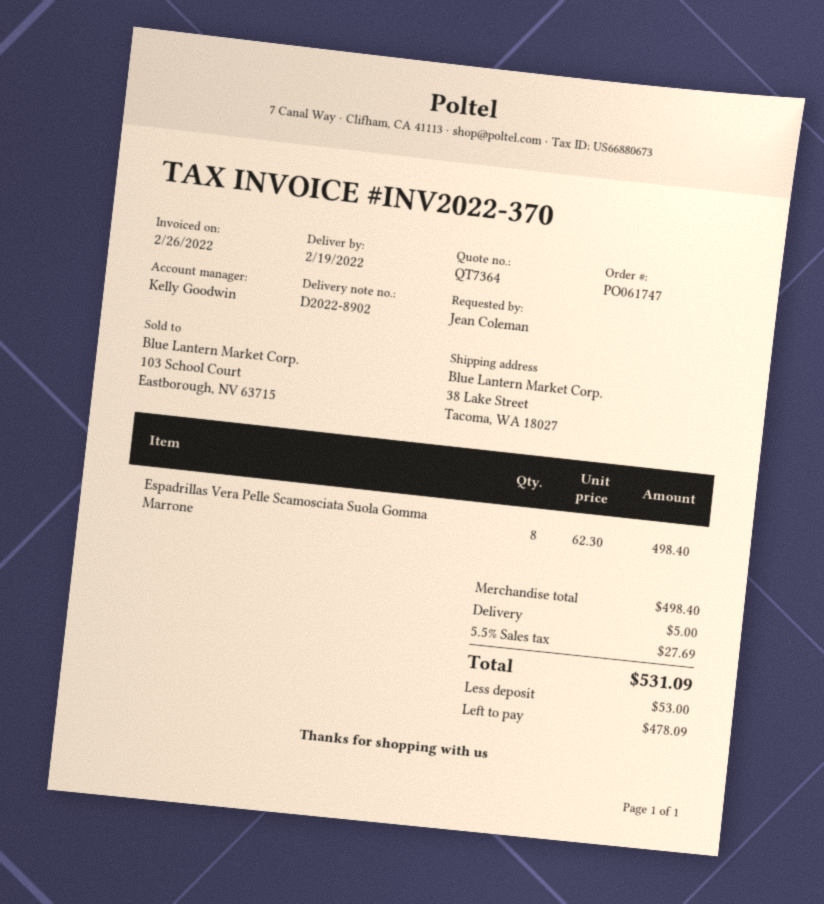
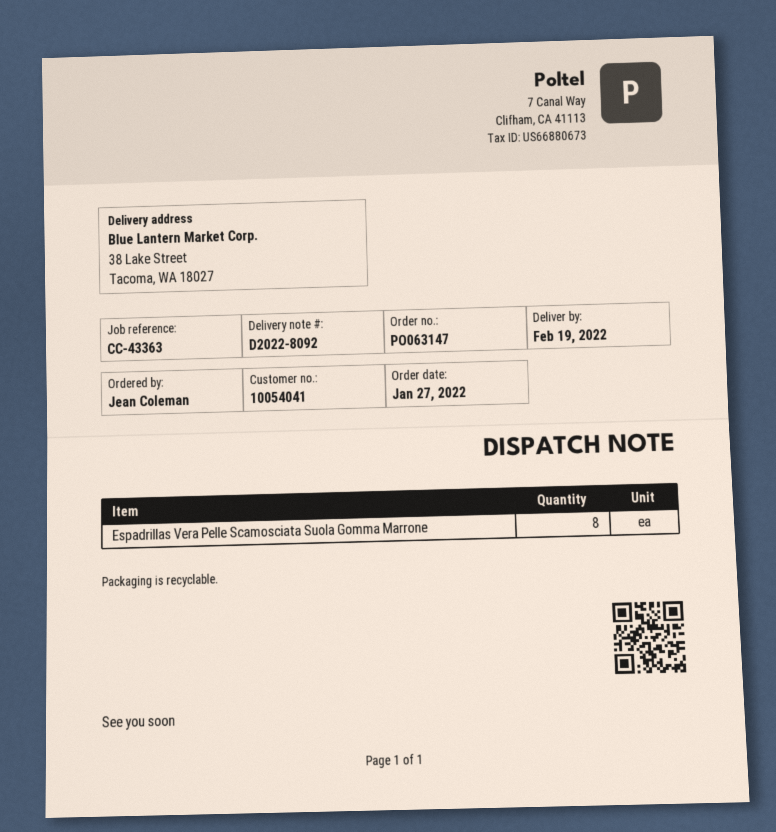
order number: PO061747 -> PO063147
delivery note number: D2022-8902 -> D2022-8092

